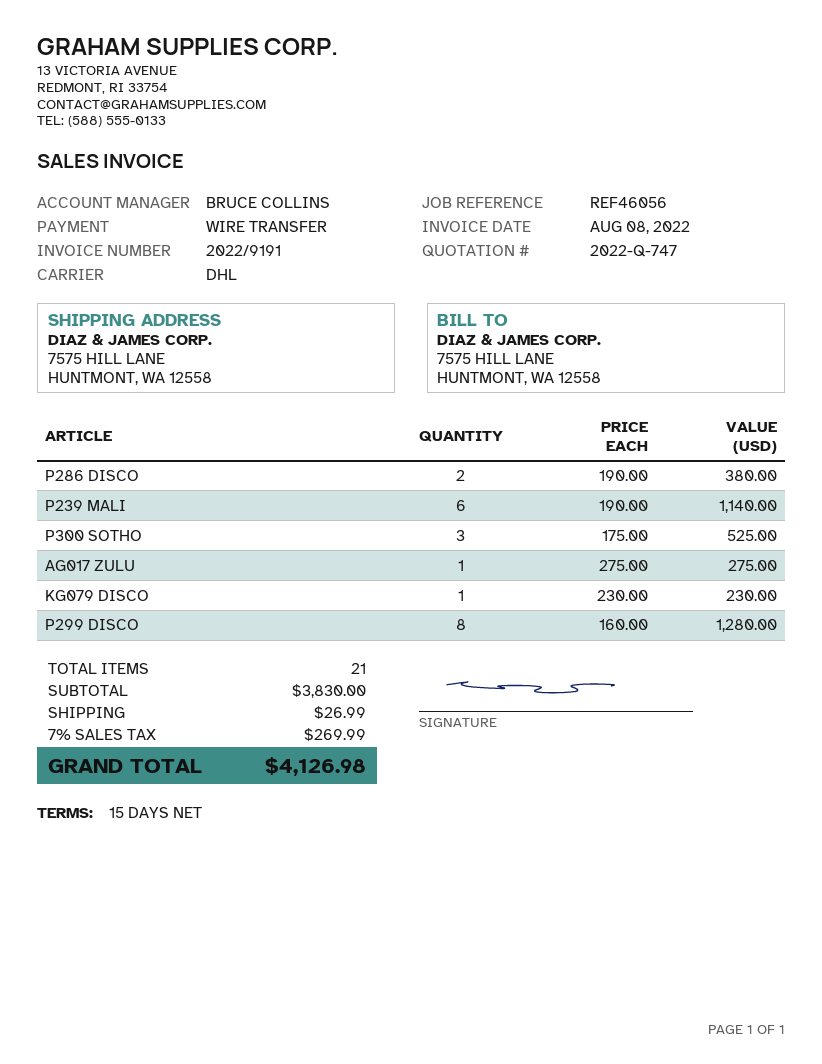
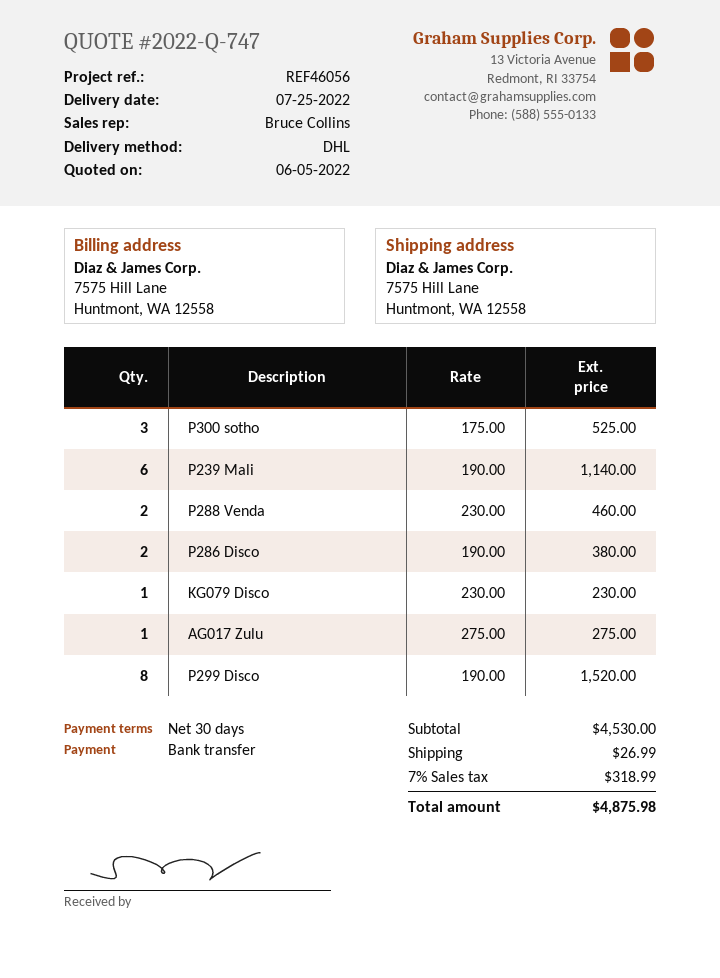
payment terms: 15 days -> 30 days
P299 DISCO: 8 x 160.00 = 1280.00 -> 8 x 190.00 = 1520.00
P288 Venda: none -> 2 x 230.00 = 460.00
subtotal: 3830.00 -> 4530.00
tax: 7% = 269.99 -> 7% = 318.99
total: 4126.98 -> 4875.98

